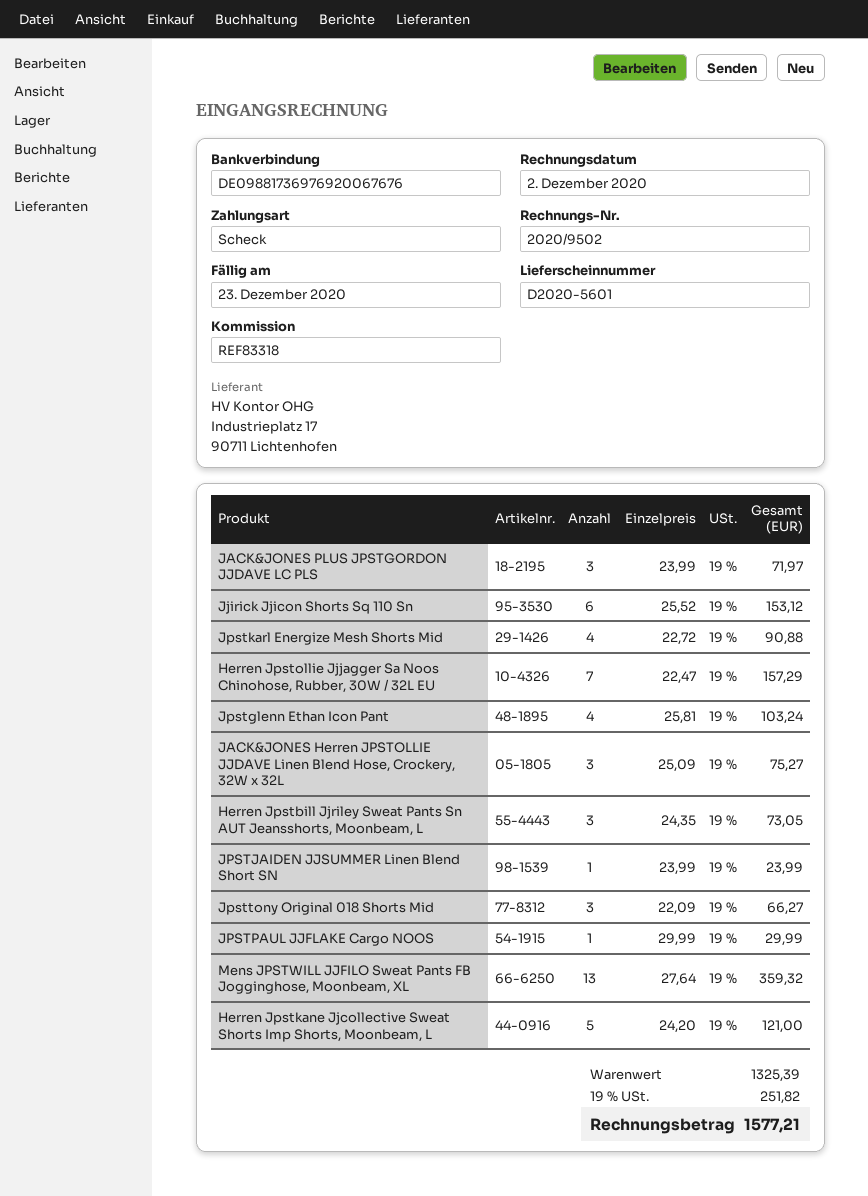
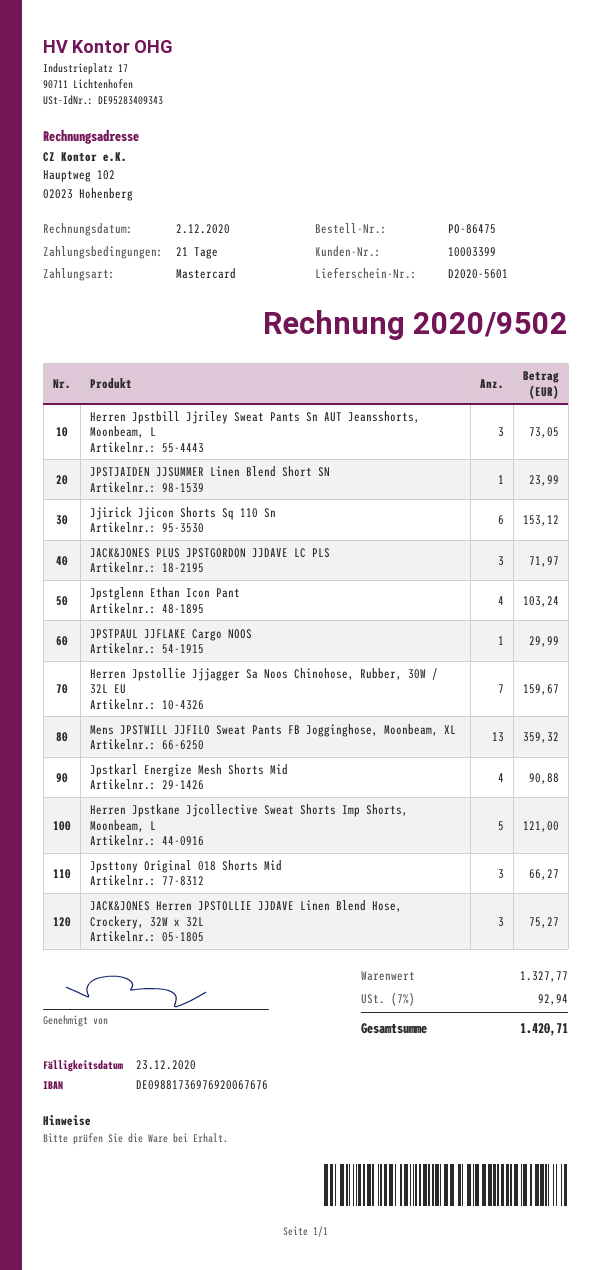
payment method: cheque -> Mastercard
Herren Jpstollie Jjjagger Sa Noos Chinohose, Rubber, 30W / 32L EU: 7 for 157.29 -> 7 for 159.67
subtotal: 1325.39 -> 1327.77
tax: 19% = 251.82 -> 7% = 92.94
total: 1577.21 -> 1420.71

